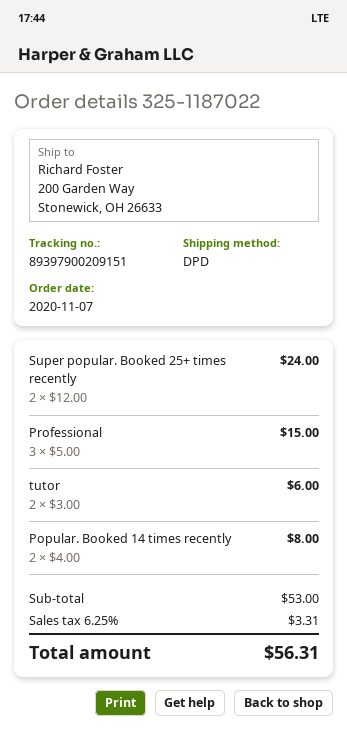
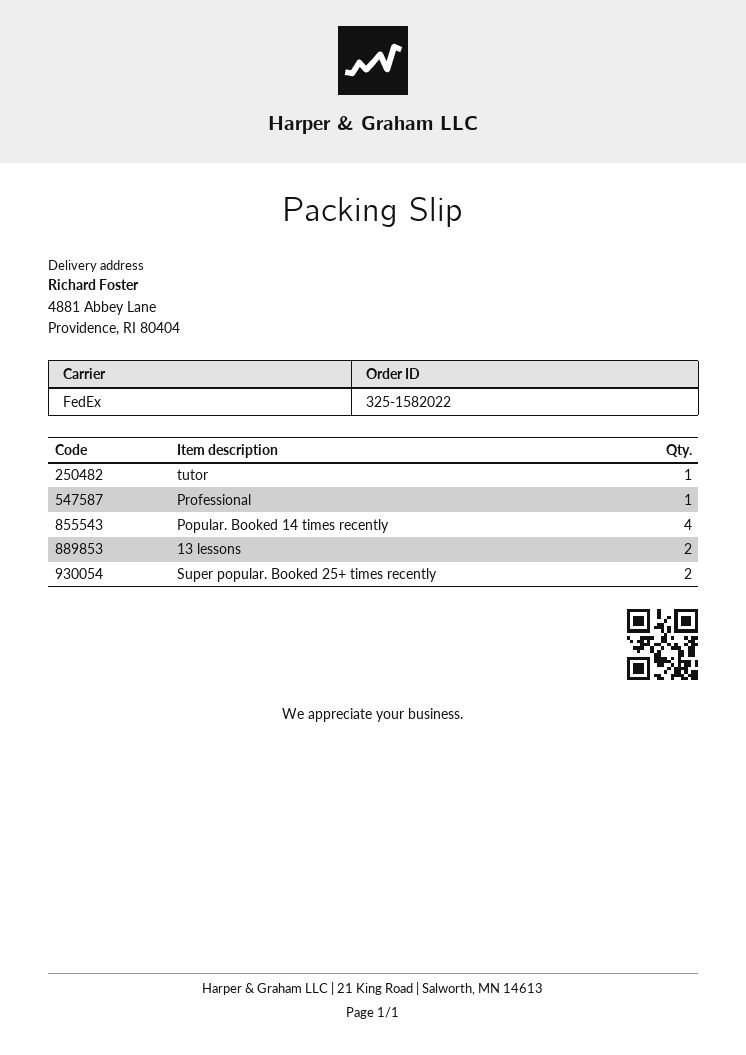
order number: 325-1187022 -> 325-1582022
shipping method: DPD -> FedEx
ship to: 200 Garden Way, Stonewick, OH 26633 -> 4881 Abbey Lane, Providence, RI 80404
Professional: 3 -> 1
tutor: 2 -> 1
Popular. Booked 14 times recently: 2 -> 4
13 lessons: none -> 2

